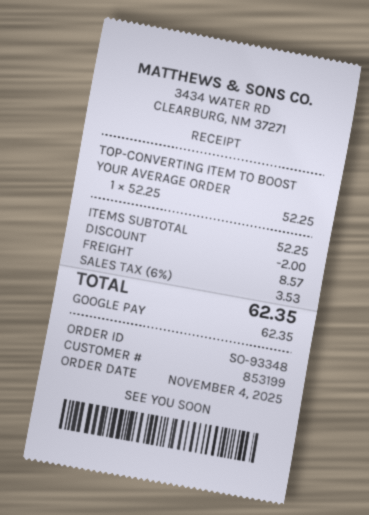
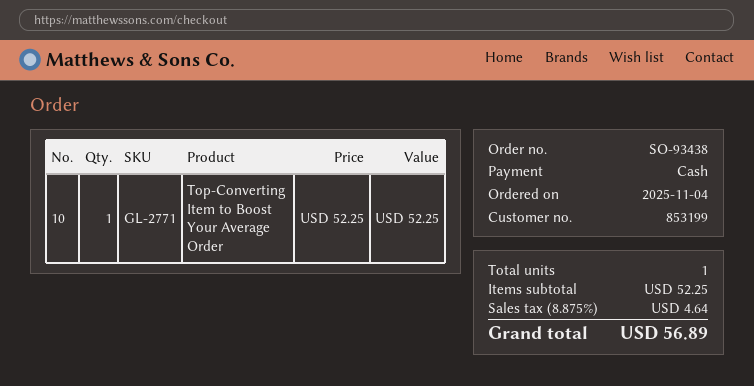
order number: SO-93348 -> SO-93438
payment method: Google Pay -> cash
discount: 2.00 -> none
shipping: 8.57 -> none
tax: 6% = 3.53 -> 8.875% = 4.64
total: 62.35 -> 56.89

